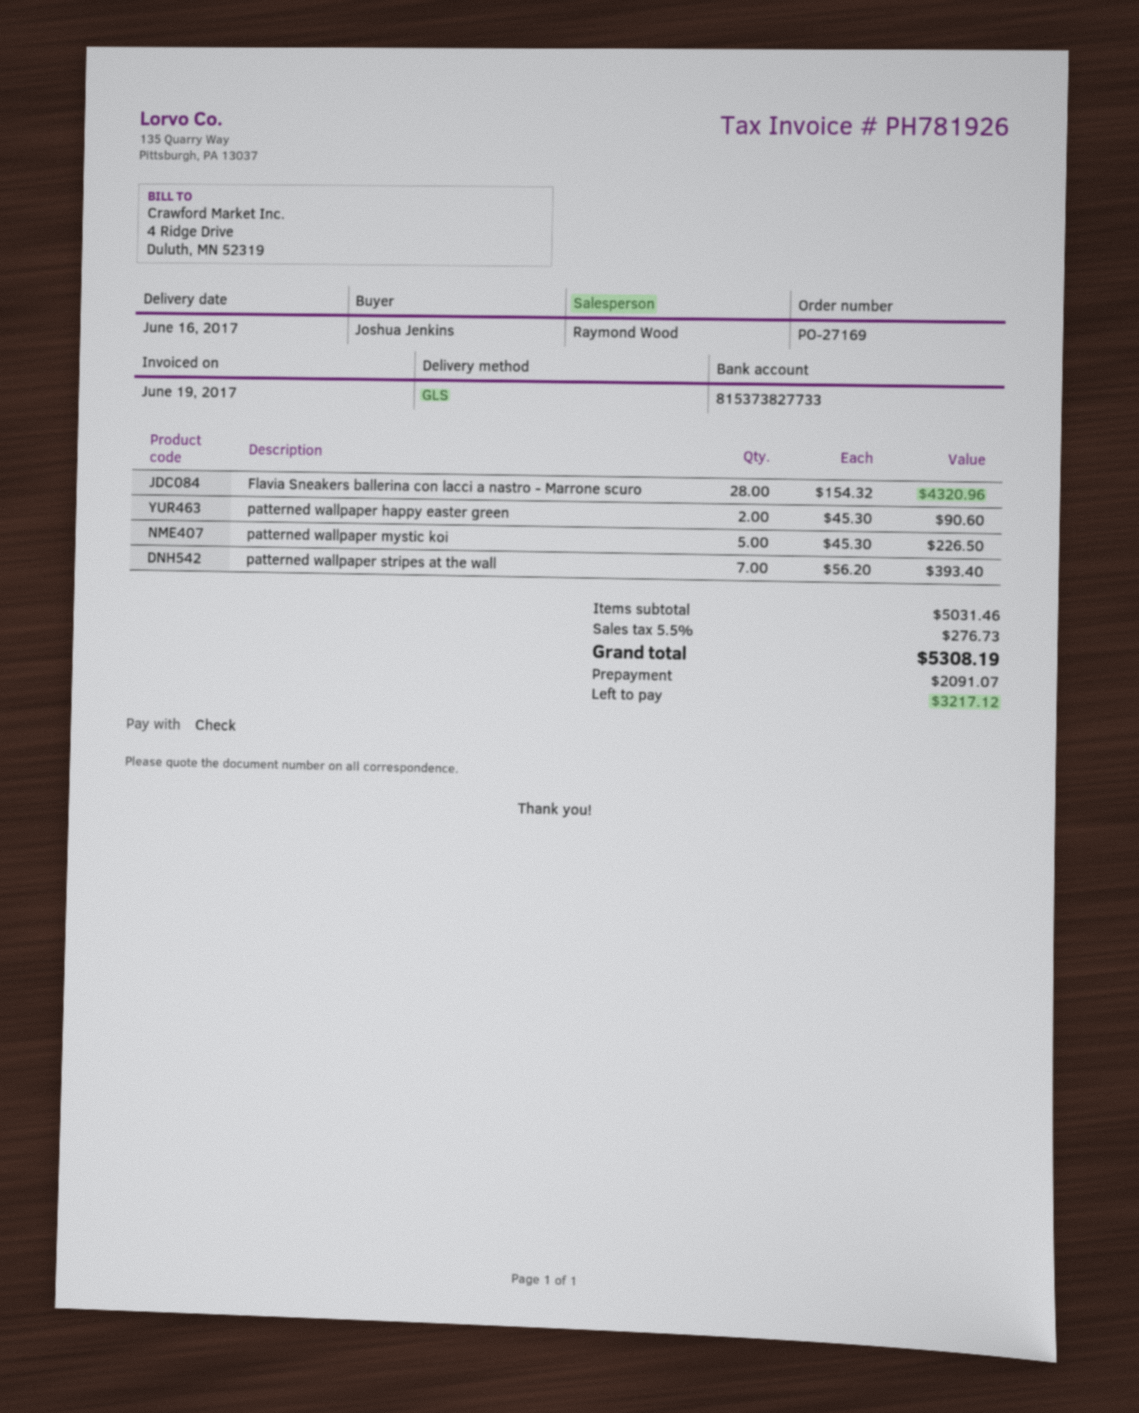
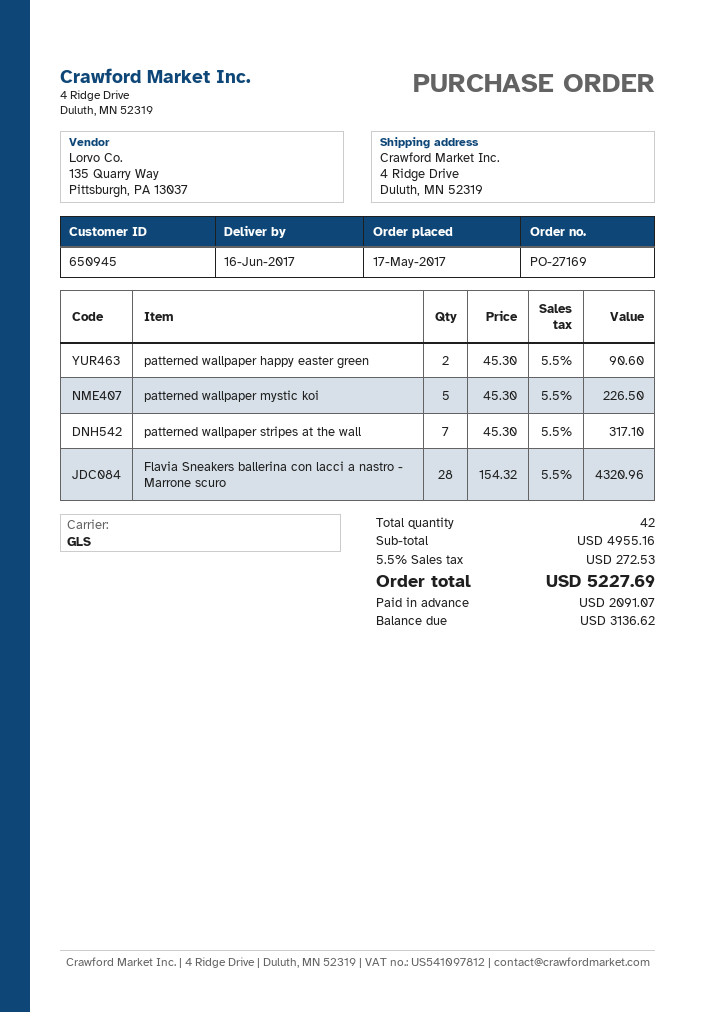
patterned wallpaper stripes at the wall: 7 x 56.20 = 393.40 -> 7 x 45.30 = 317.10
subtotal: 5031.46 -> 4955.16
tax: 5.5% = 276.73 -> 5.5% = 272.53
total: 5308.19 -> 5227.69
balance: 3217.12 -> 3136.62

